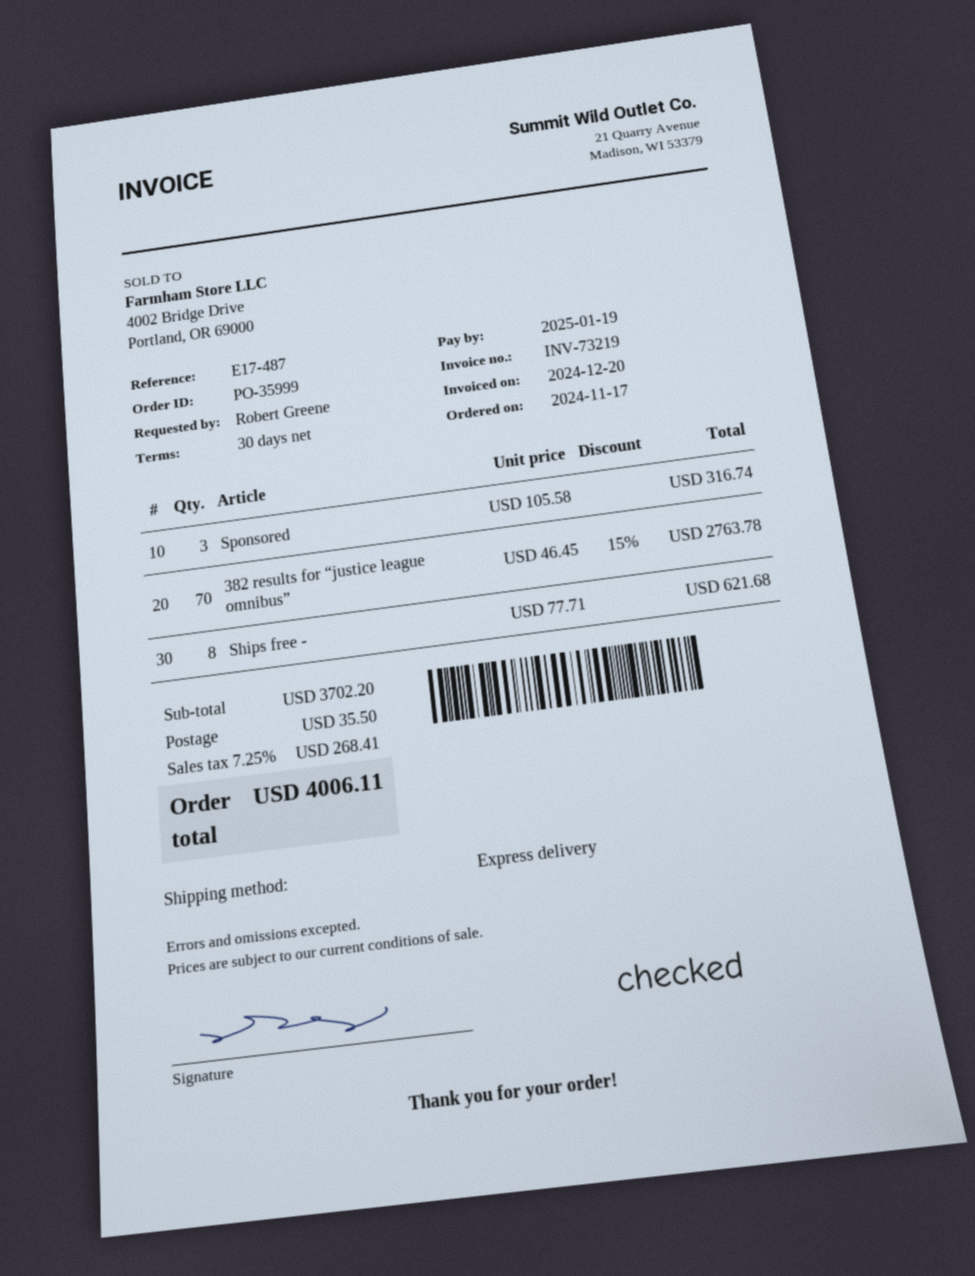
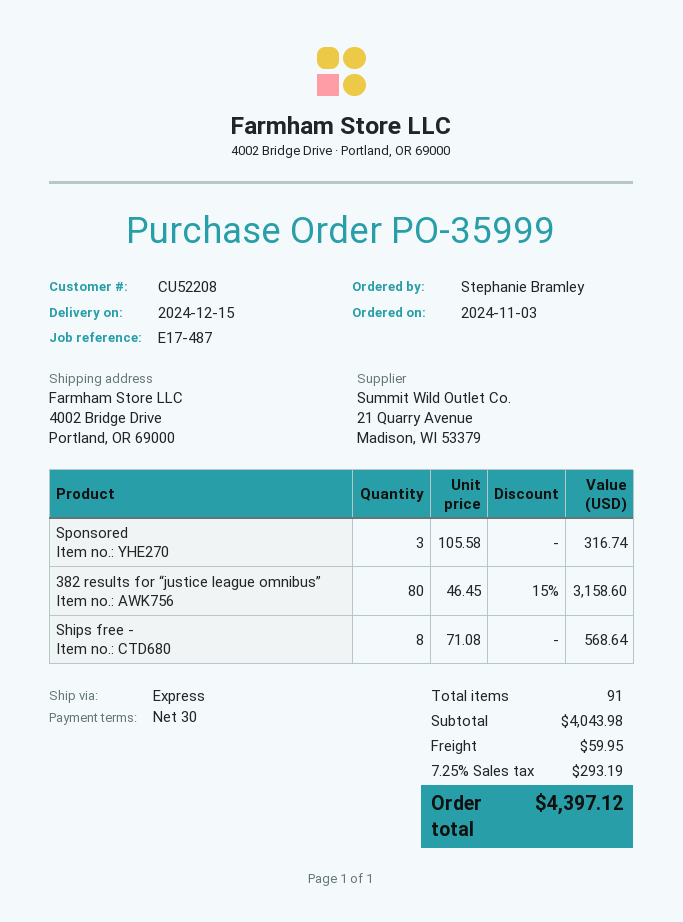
order date: 2024-11-17 -> 2024-11-03
ordered by: Robert Greene -> Stephanie Bramley
382 results for “justice league omnibus”: 70 x 46.45 - 15% = 2763.78 -> 80 x 46.45 - 15% = 3158.60
Ships free -: 8 x 77.71 = 621.68 -> 8 x 71.08 = 568.64
subtotal: 3702.20 -> 4043.98
shipping: 35.50 -> 59.95
tax: 7.25% = 268.41 -> 7.25% = 293.19
total: 4006.11 -> 4397.12

